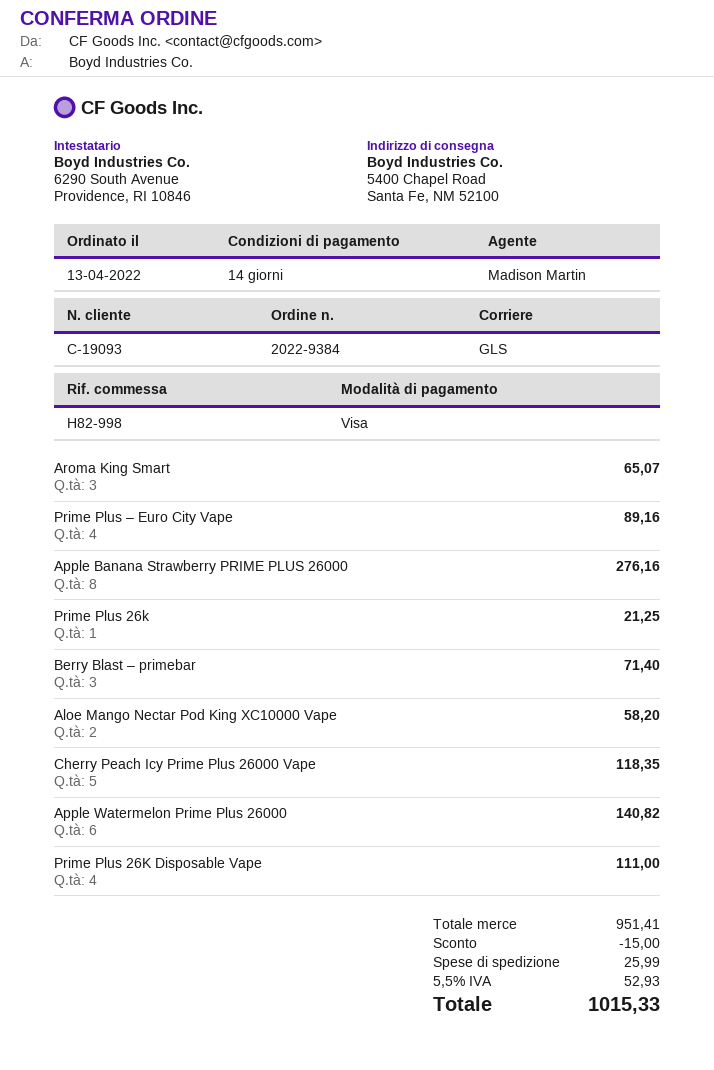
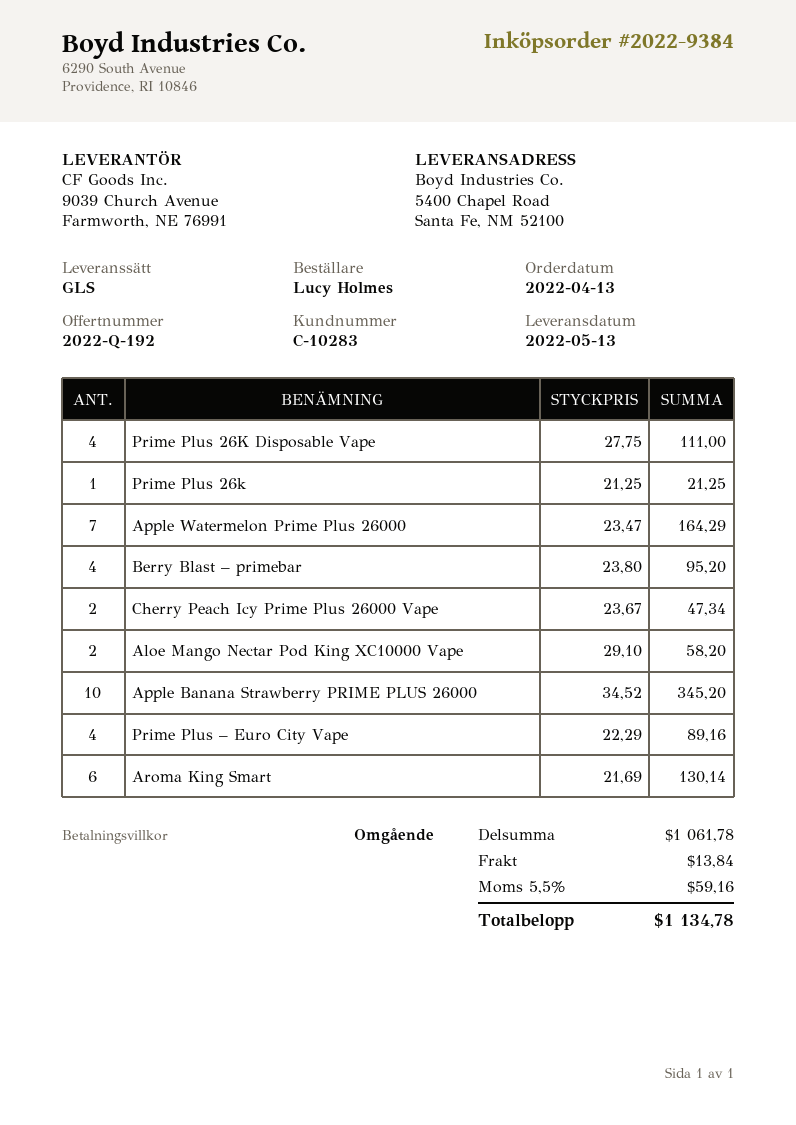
payment terms: 14 days -> on receipt
customer number: C-19093 -> C-10283
Aroma King Smart: 3 for 65.07 -> 6 for 130.14
Apple Banana Strawberry PRIME PLUS 26000: 8 for 276.16 -> 10 for 345.20
Berry Blast – primebar: 3 for 71.40 -> 4 for 95.20
Cherry Peach Icy Prime Plus 26000 Vape: 5 for 118.35 -> 2 for 47.34
Apple Watermelon Prime Plus 26000: 6 for 140.82 -> 7 for 164.29
subtotal: 951.41 -> 1061.78
discount: 15.00 -> none
shipping: 25.99 -> 13.84
tax: 5.5% = 52.93 -> 5.5% = 59.16
total: 1015.33 -> 1134.78

